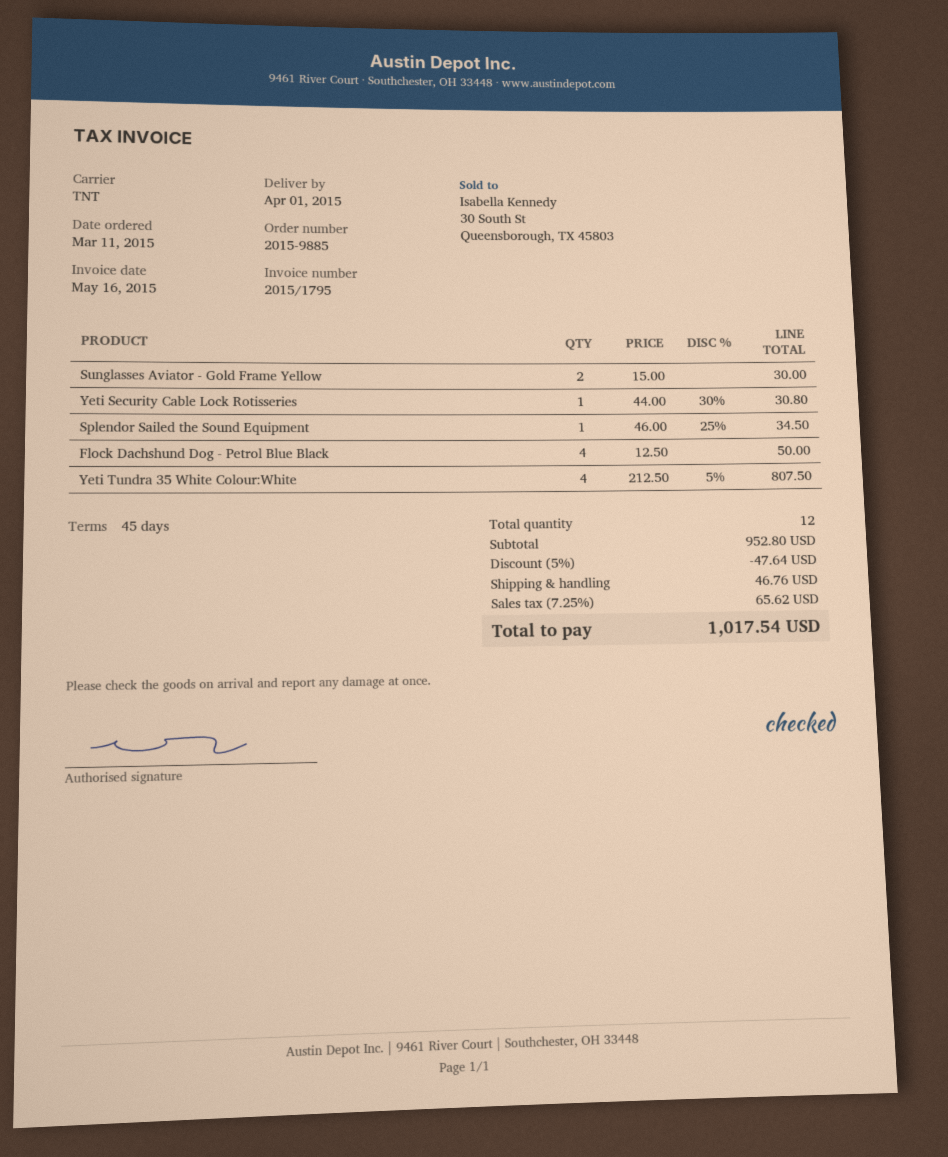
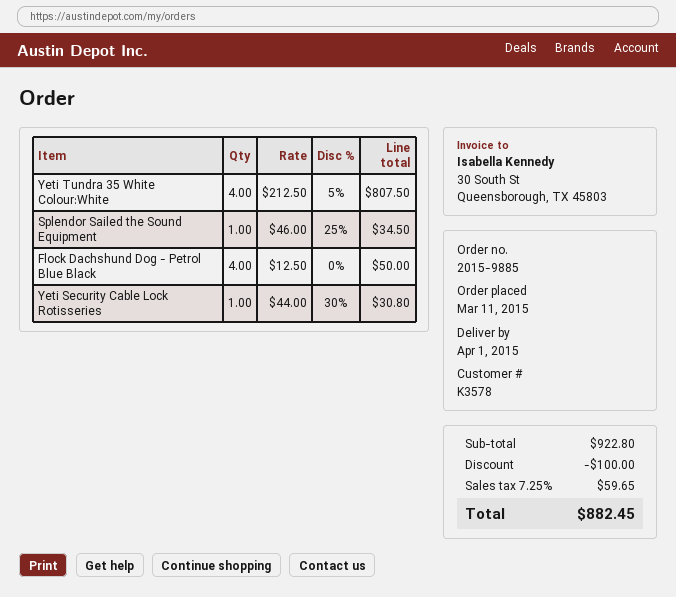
Sunglasses Aviator - Gold Frame Yellow: 2 x 15.00 = 30.00 -> none
subtotal: 952.80 -> 922.80
discount: 47.64 -> 100.00
shipping: 46.76 -> none
tax: 7.25% = 65.62 -> 7.25% = 59.65
total: 1017.54 -> 882.45

